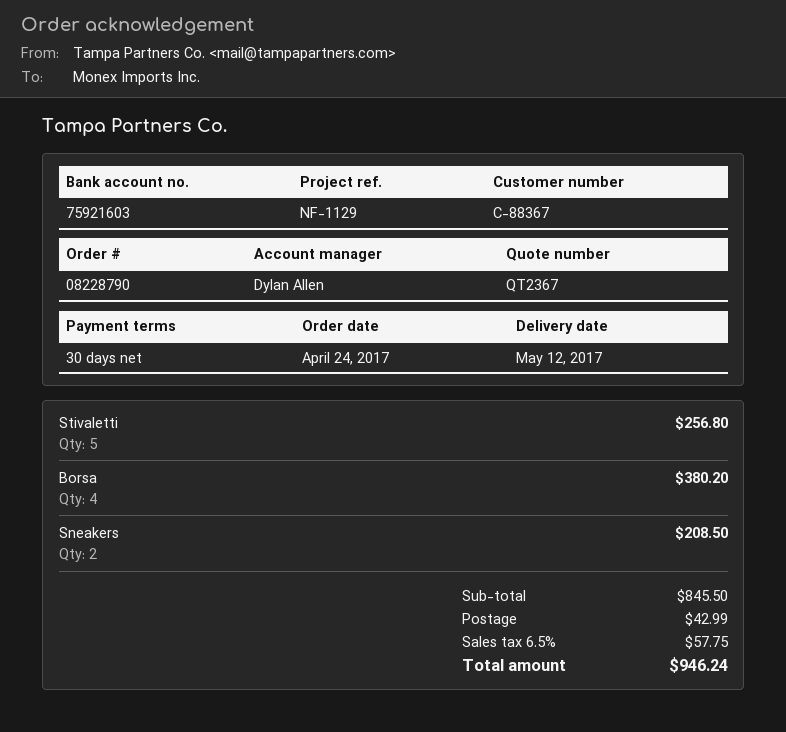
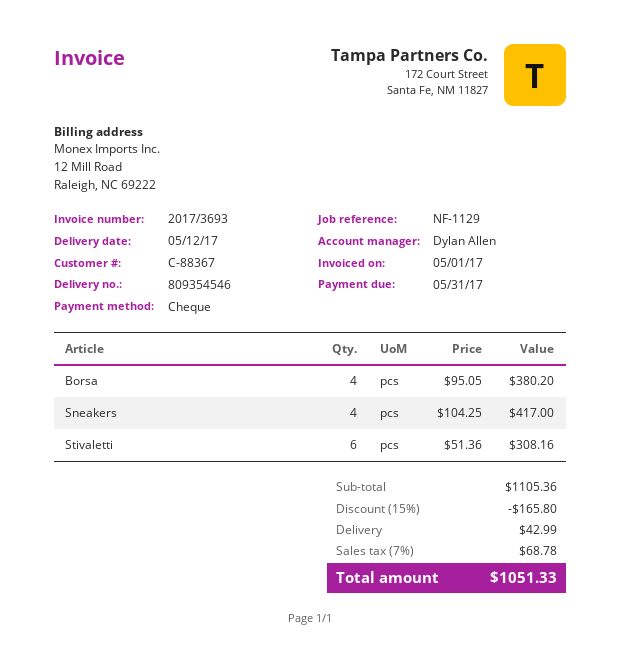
Stivaletti: 5 for 256.80 -> 6 for 308.16
Sneakers: 2 for 208.50 -> 4 for 417.00
subtotal: 845.50 -> 1105.36
discount: none -> 15% = 165.80
tax: 6.5% = 57.75 -> 7% = 68.78
total: 946.24 -> 1051.33

